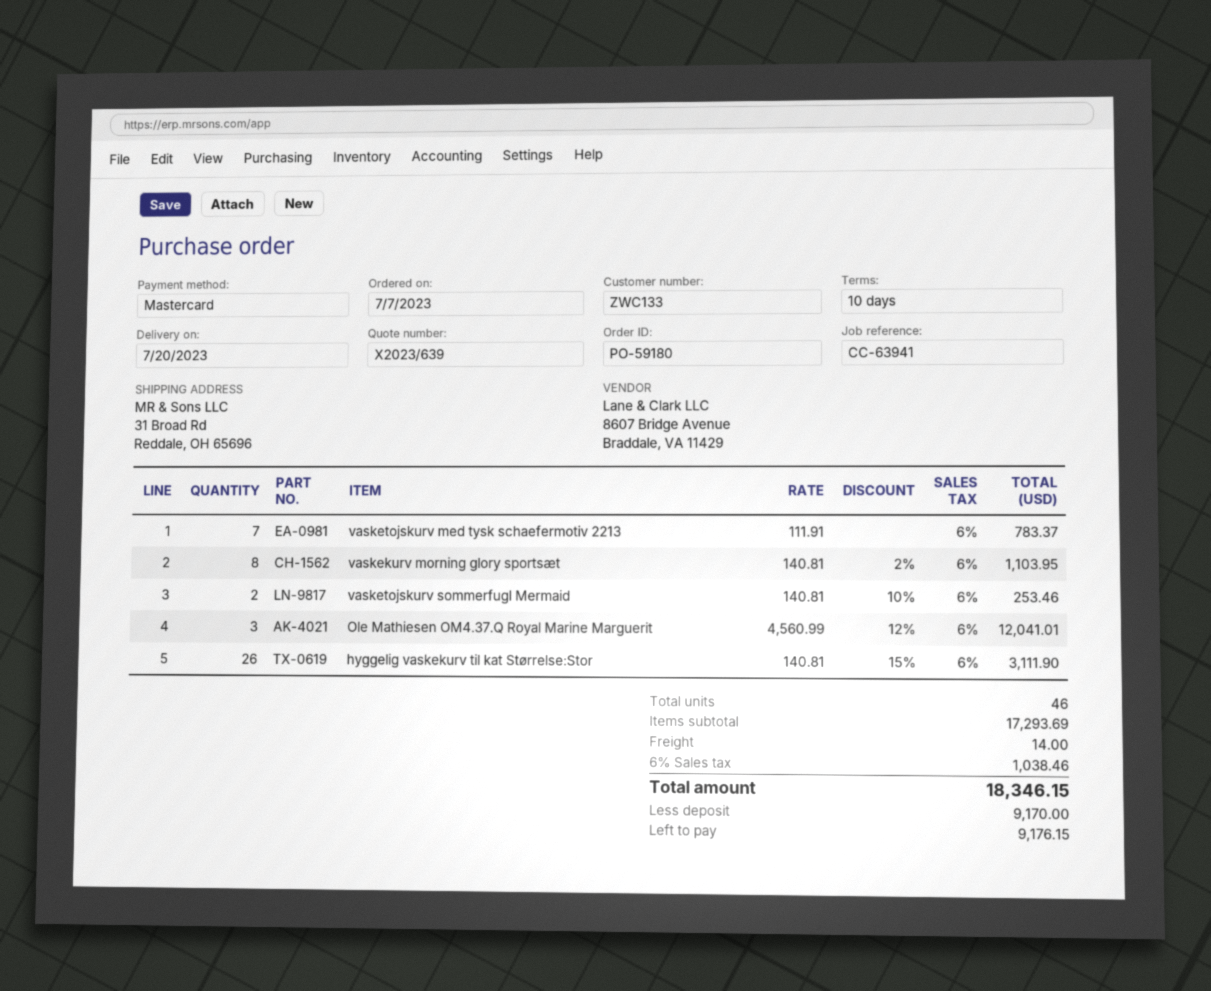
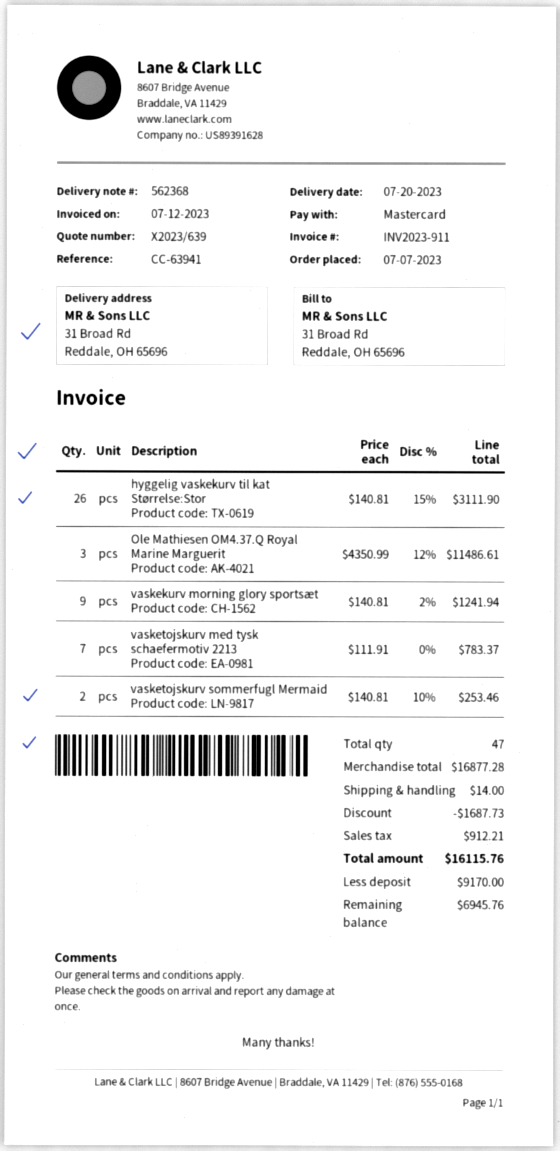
vaskekurv morning glory sportsæt: 8 x 140.81 - 2% = 1103.95 -> 9 x 140.81 - 2% = 1241.94
Ole Mathiesen OM4.37.Q Royal Marine Marguerit: 3 x 4560.99 - 12% = 12041.01 -> 3 x 4350.99 - 12% = 11486.61
total quantity: 46 -> 47
subtotal: 17293.69 -> 16877.28
discount: none -> 1687.73
tax: 1038.46 -> 912.21
total: 18346.15 -> 16115.76
balance: 9176.15 -> 6945.76

